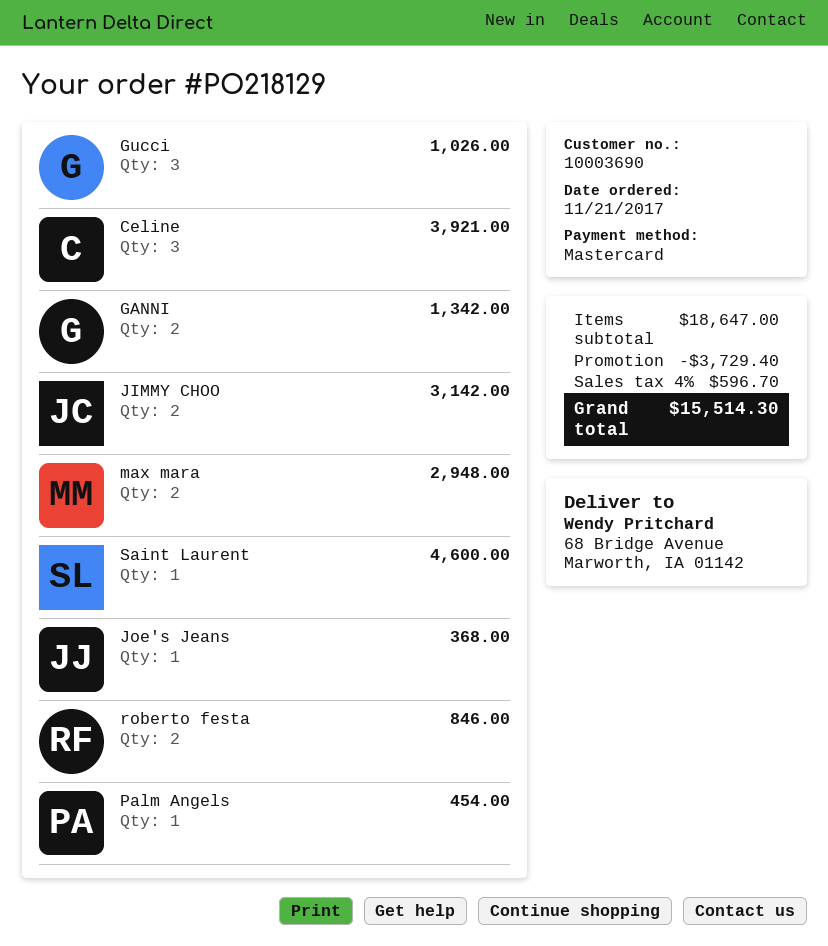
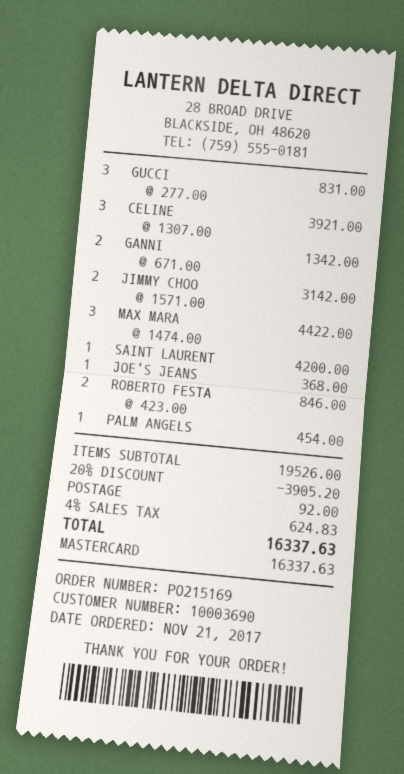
order number: PO218129 -> PO215169
Gucci: 3 for 1026.00 -> 3 for 831.00
max mara: 2 for 2948.00 -> 3 for 4422.00
Saint Laurent: 1 for 4600.00 -> 1 for 4200.00
subtotal: 18647.00 -> 19526.00
discount: 3729.40 -> 3905.20
shipping: none -> 92.00
tax: 4% = 596.70 -> 4% = 624.83
total: 15514.30 -> 16337.63

